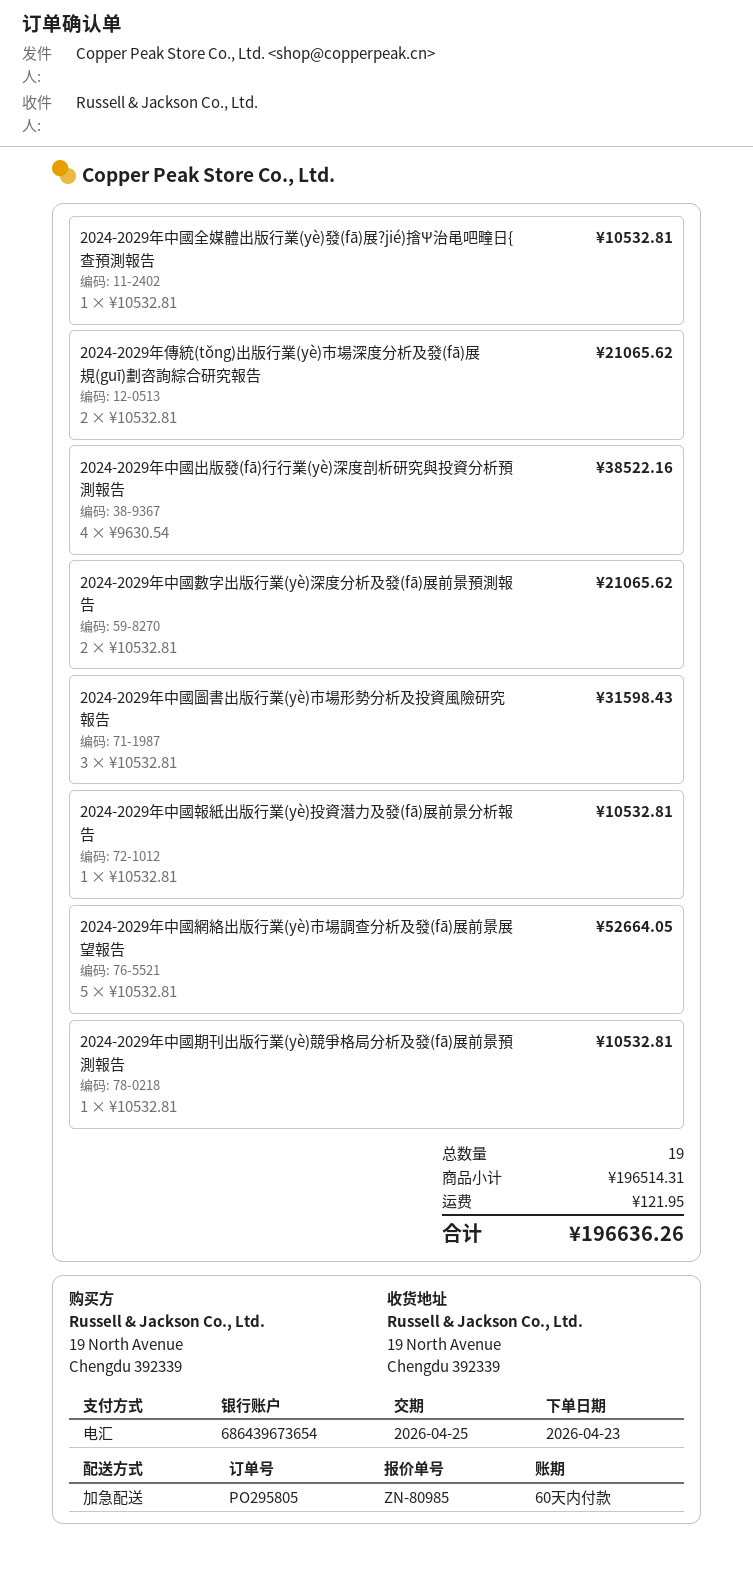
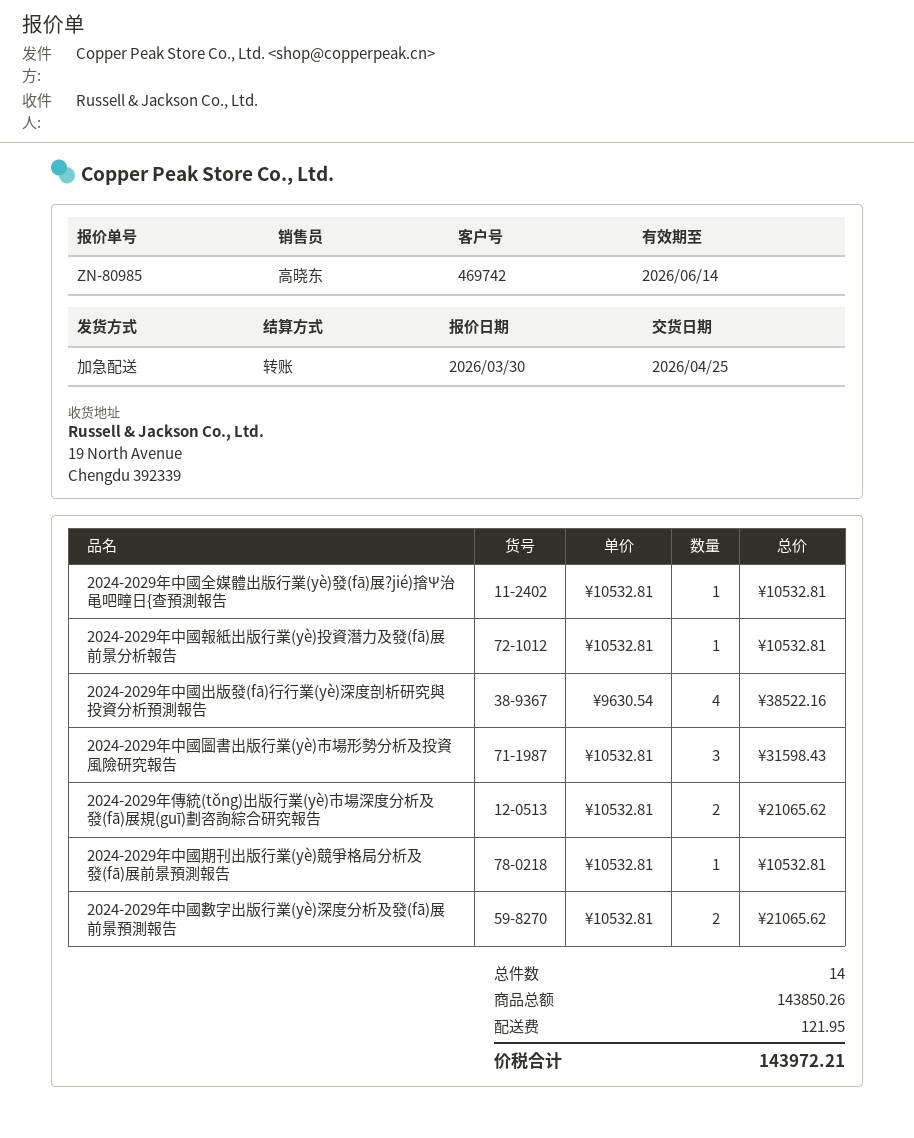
2024-2029年中國網絡出版行業(yè)市場調查分析及發(fā)展前景展望報告: 5 x 10532.81 = 52664.05 -> none
total quantity: 19 -> 14
subtotal: 196514.31 -> 143850.26
total: 196636.26 -> 143972.21

